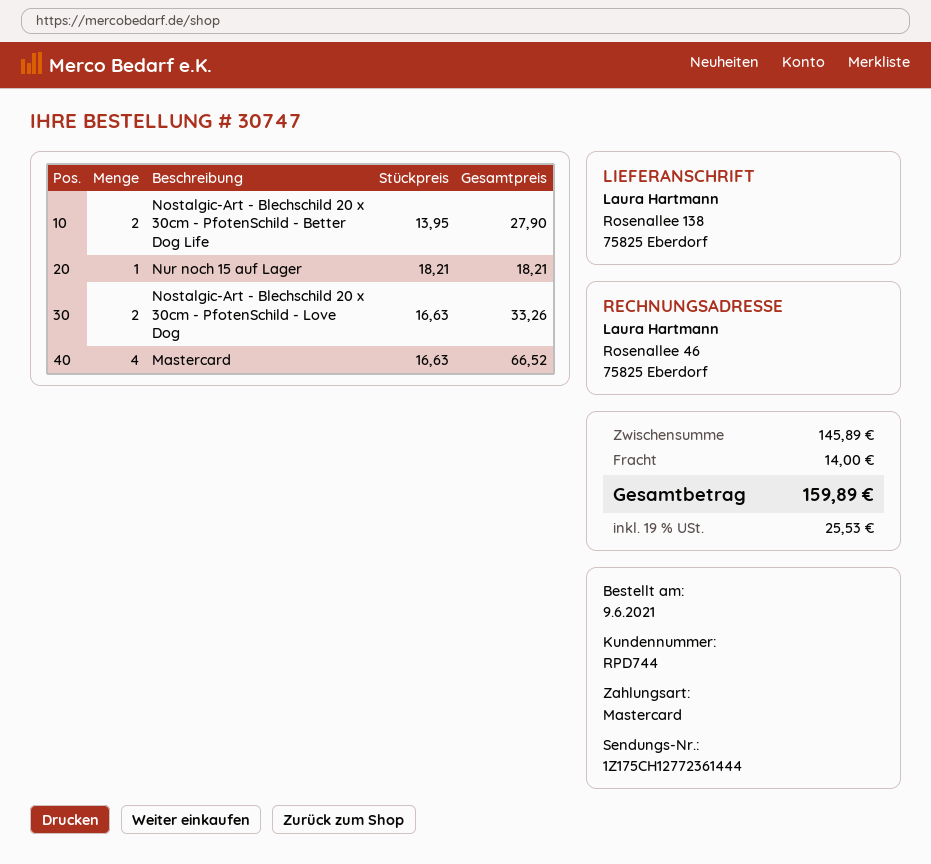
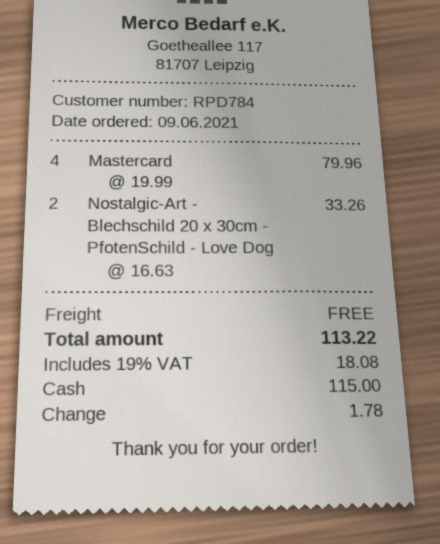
customer number: RPD744 -> RPD784
payment method: Mastercard -> cash
Nostalgic-Art - Blechschild 20 x 30cm - PfotenSchild - Better Dog Life: 2 x 13.95 = 27.90 -> none
Nur noch 15 auf Lager: 1 x 18.21 = 18.21 -> none
Mastercard: 4 x 16.63 = 66.52 -> 4 x 19.99 = 79.96
shipping: 14.00 -> 0.00
tax: 19% = 25.53 -> 19% = 18.08
total: 159.89 -> 113.22

